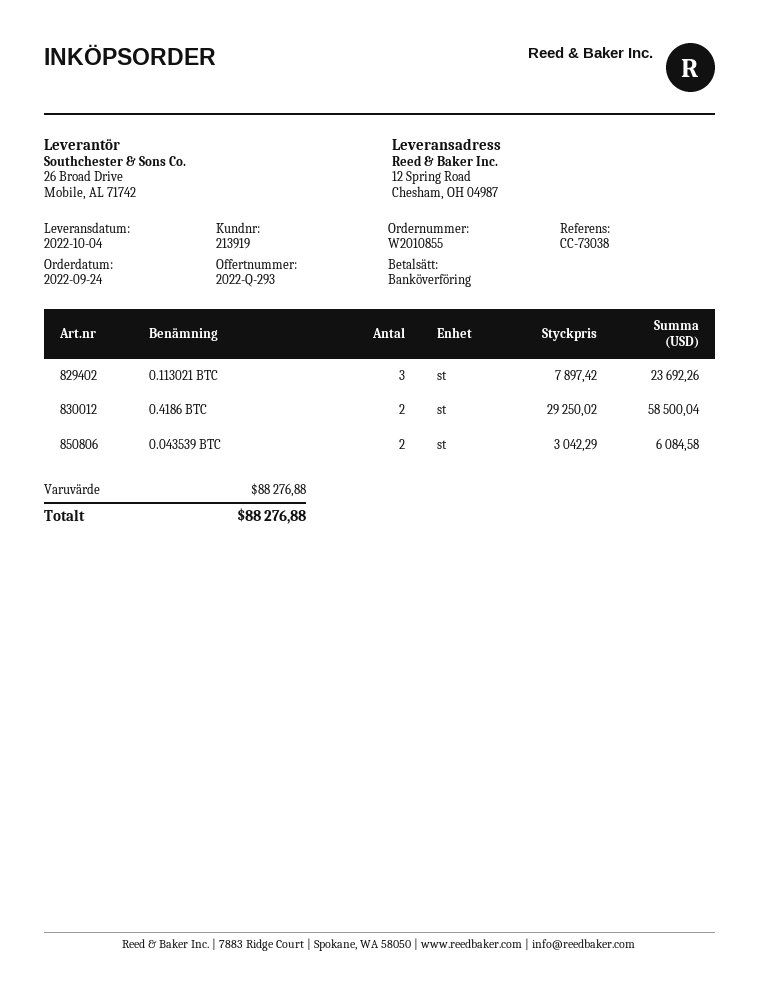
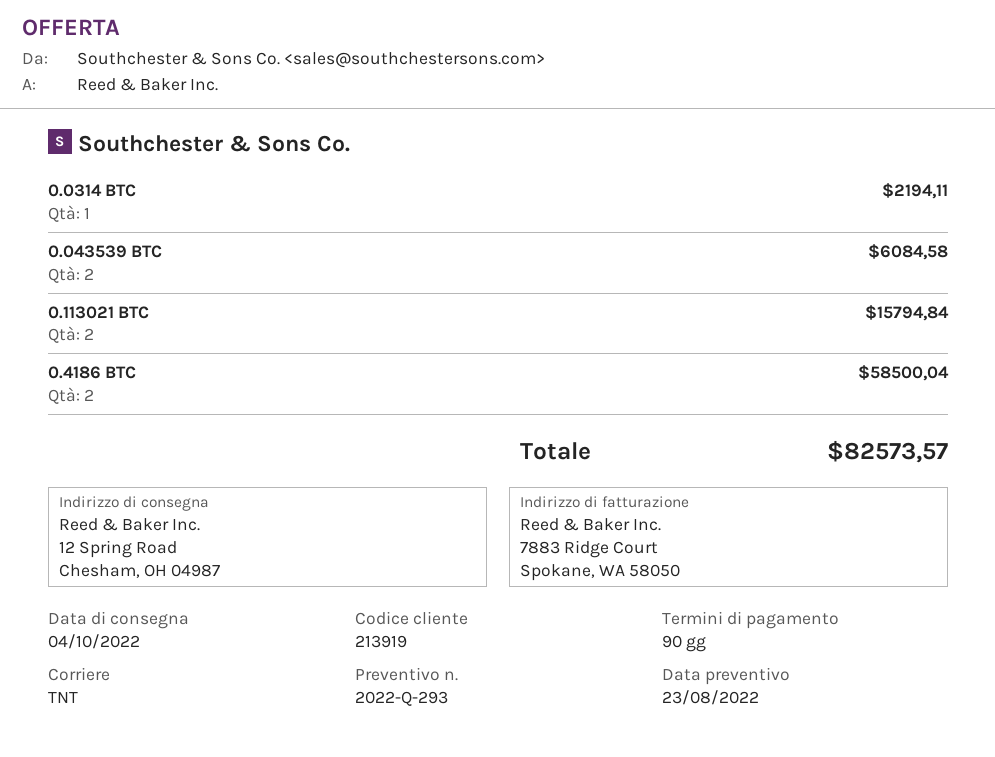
0.113021 BTC: 3 for 23692.26 -> 2 for 15794.84
0.0314 BTC: none -> 1 for 2194.11
total: 88276.88 -> 82573.57

